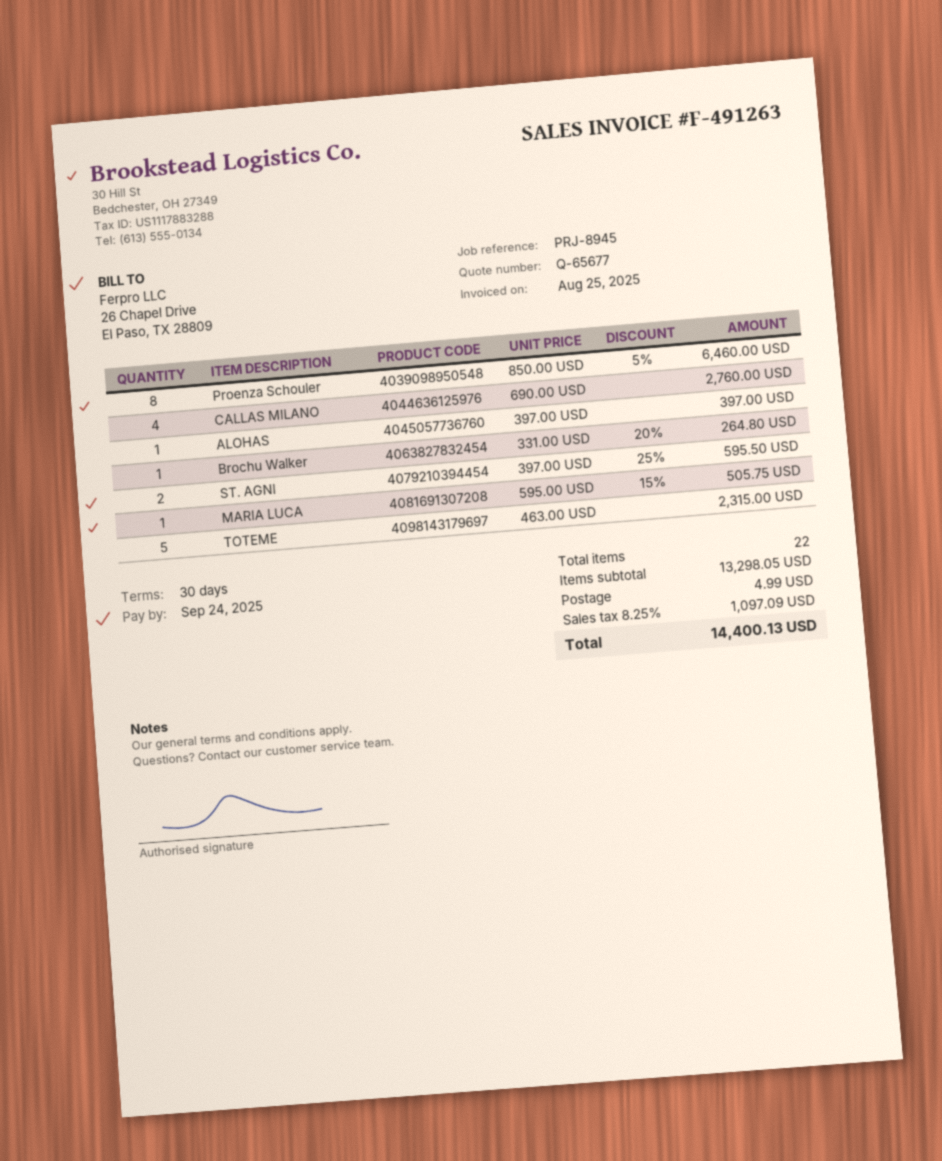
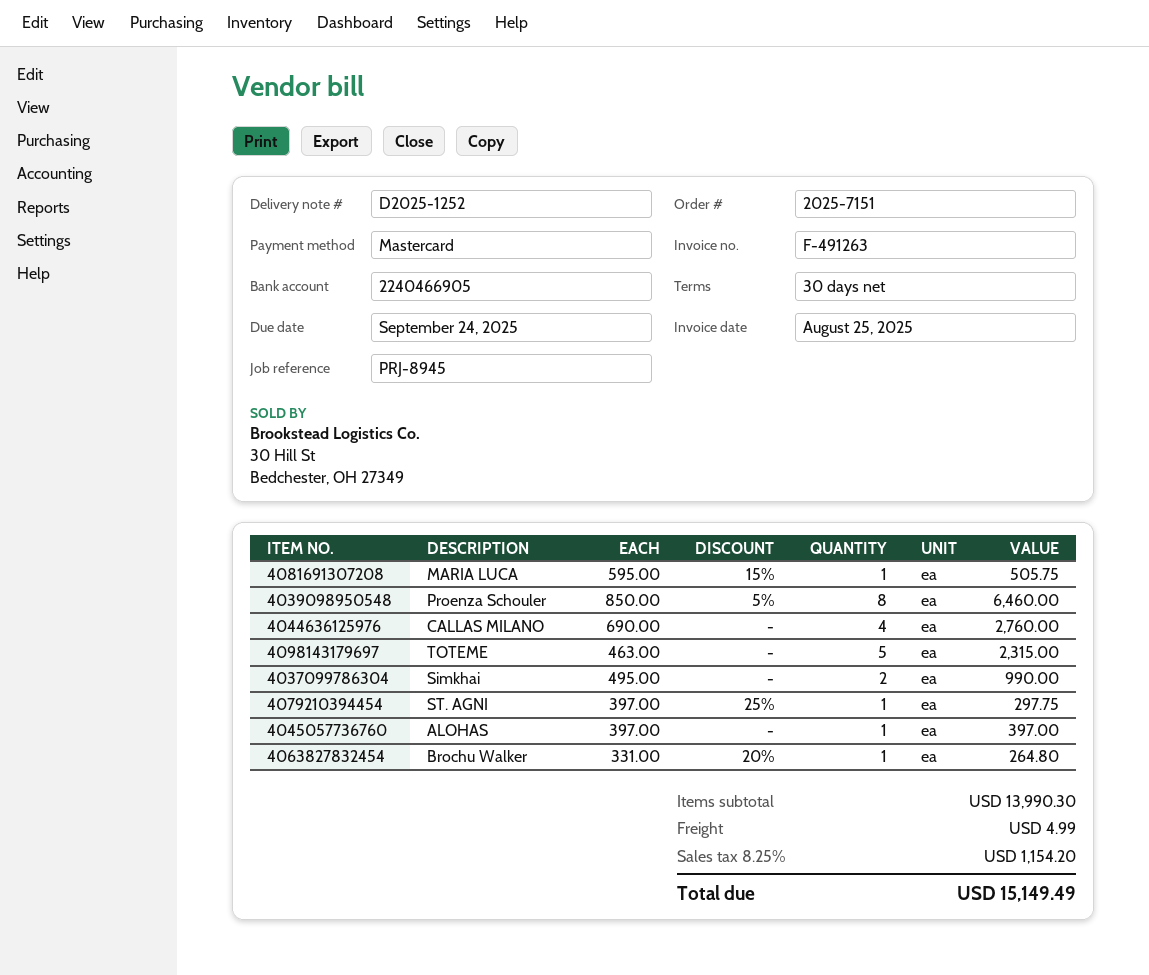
ST. AGNI: 2 x 397.00 - 25% = 595.50 -> 1 x 397.00 - 25% = 297.75
Simkhai: none -> 2 x 495.00 = 990.00
subtotal: 13298.05 -> 13990.30
tax: 8.25% = 1097.09 -> 8.25% = 1154.20
total: 14400.13 -> 15149.49

